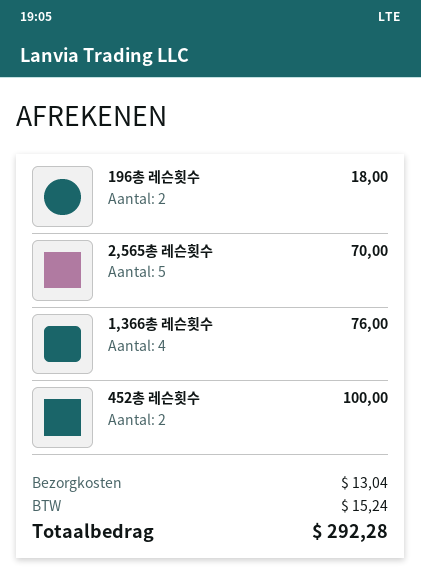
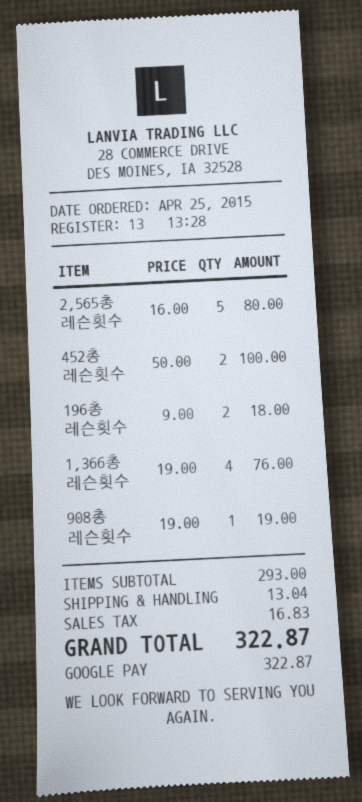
2,565총 레슨횟수: 5 for 70.00 -> 5 for 80.00
908총 레슨횟수: none -> 1 for 19.00
tax: 15.24 -> 16.83
total: 292.28 -> 322.87

